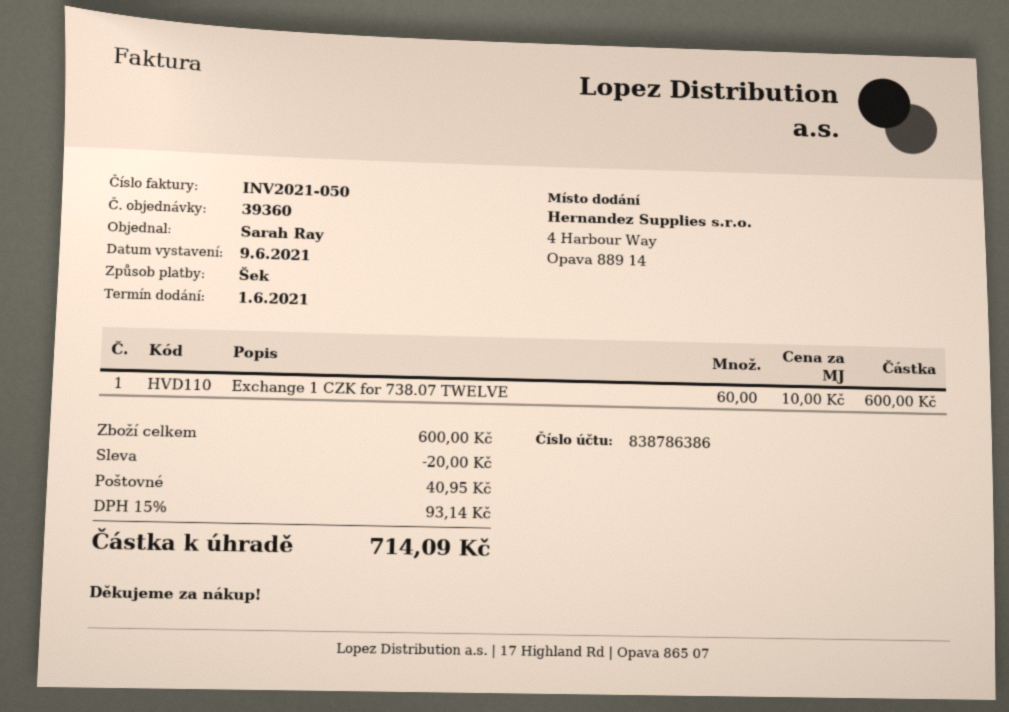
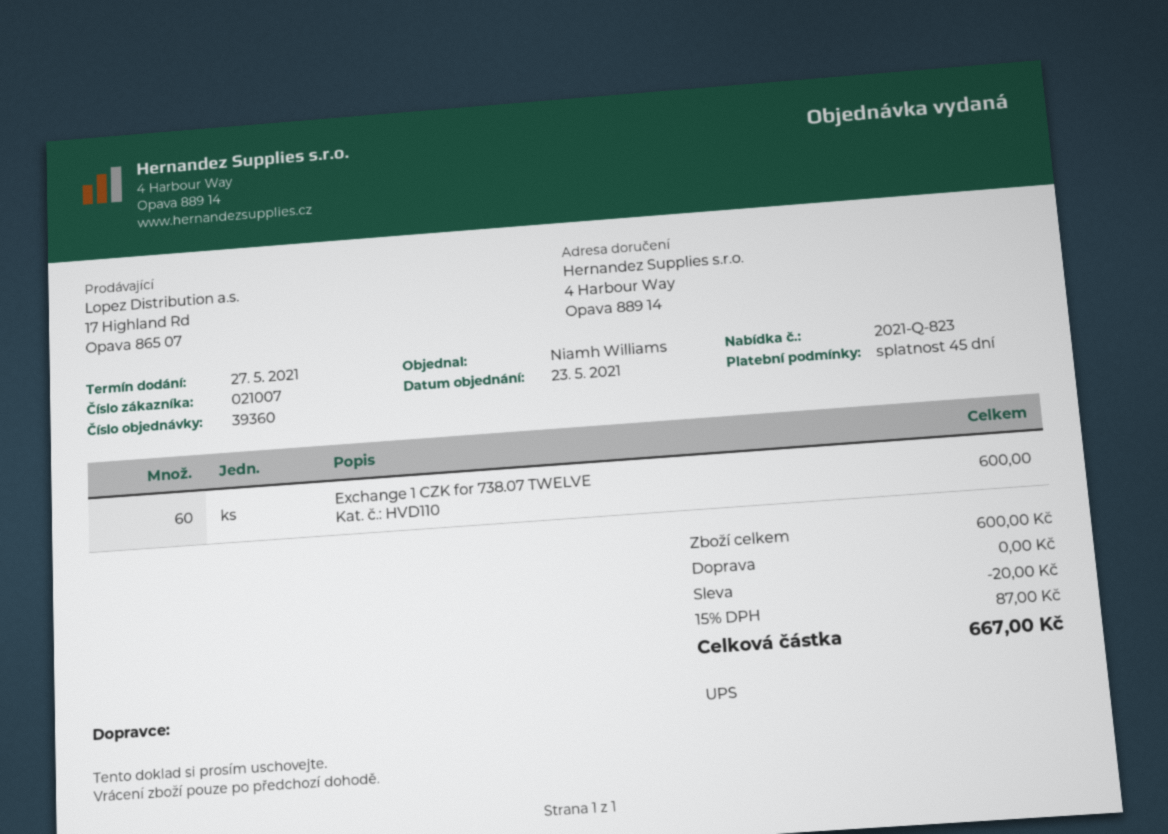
delivery date: 2021-06-01 -> 2021-05-27
ordered by: Sarah Ray -> Niamh Williams
shipping: 40.95 -> 0.00
tax: 15% = 93.14 -> 15% = 87.00
total: 714.09 -> 667.00

